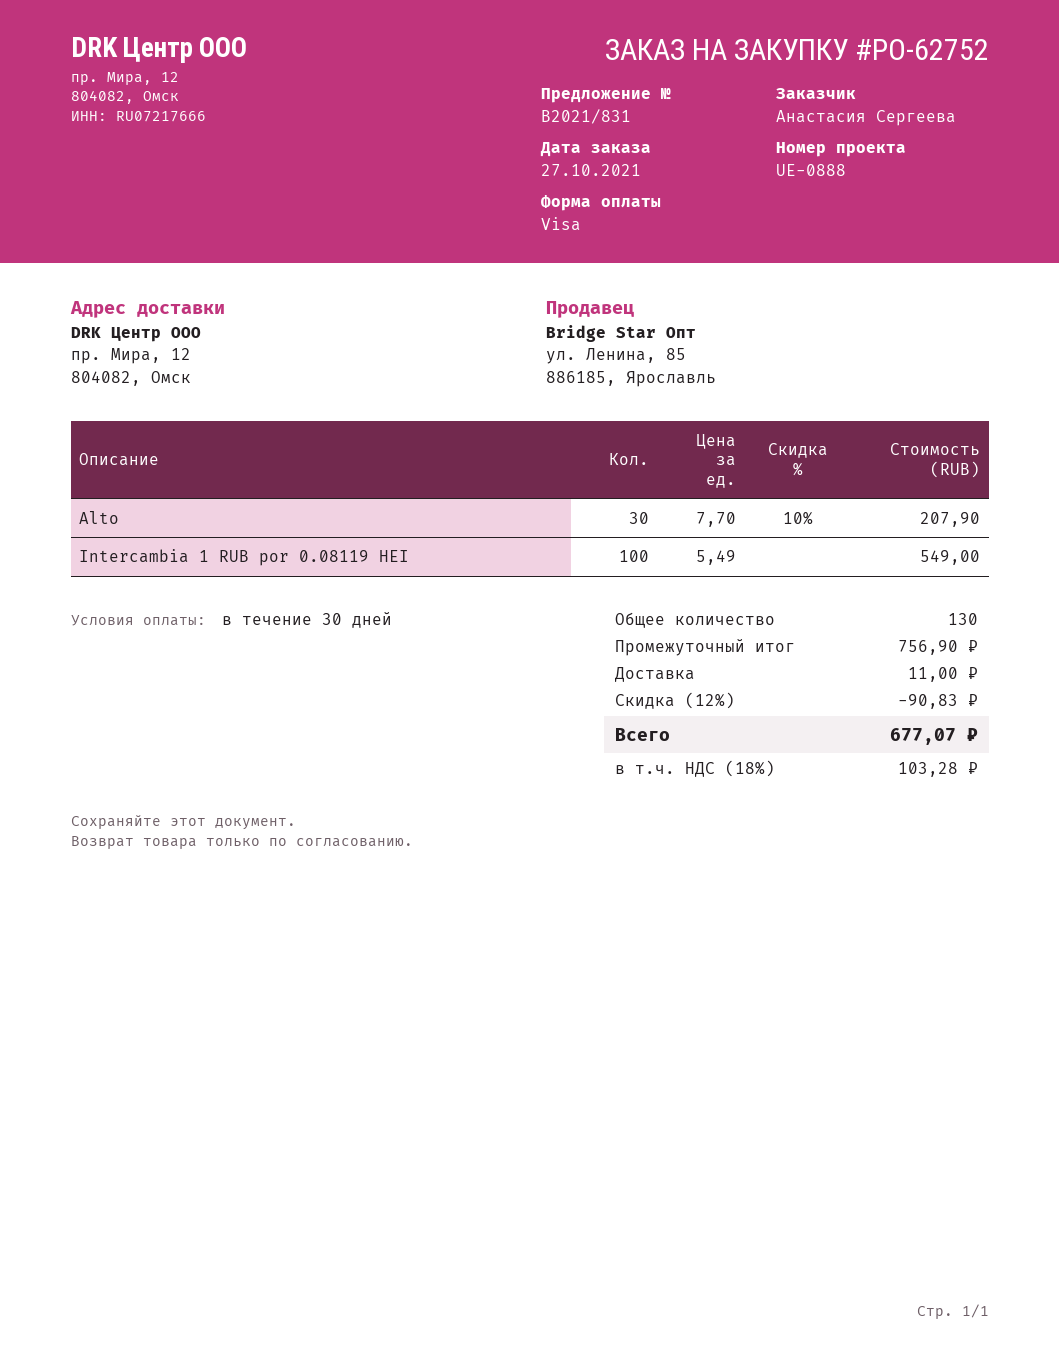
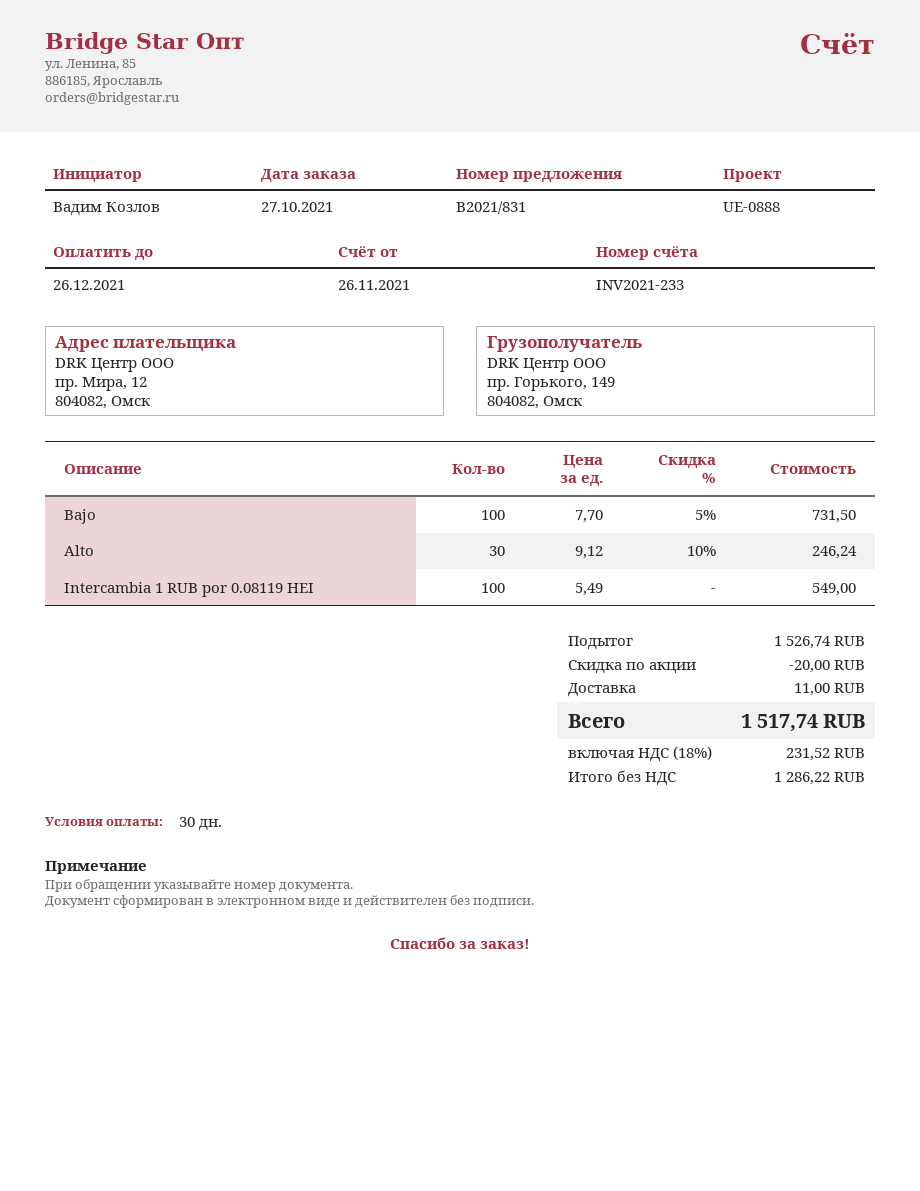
ordered by: Анастасия Сергеева -> Вадим Козлов
ship to: пр. Мира, 12, 804082, Омск -> пр. Горького, 149, 804082, Омск
Alto: 30 x 7.70 - 10% = 207.90 -> 30 x 9.12 - 10% = 246.24
Bajo: none -> 100 x 7.70 - 5% = 731.50
subtotal: 756.90 -> 1526.74
discount: 90.83 -> 20.00
tax: 18% = 103.28 -> 18% = 231.52
total: 677.07 -> 1517.74

